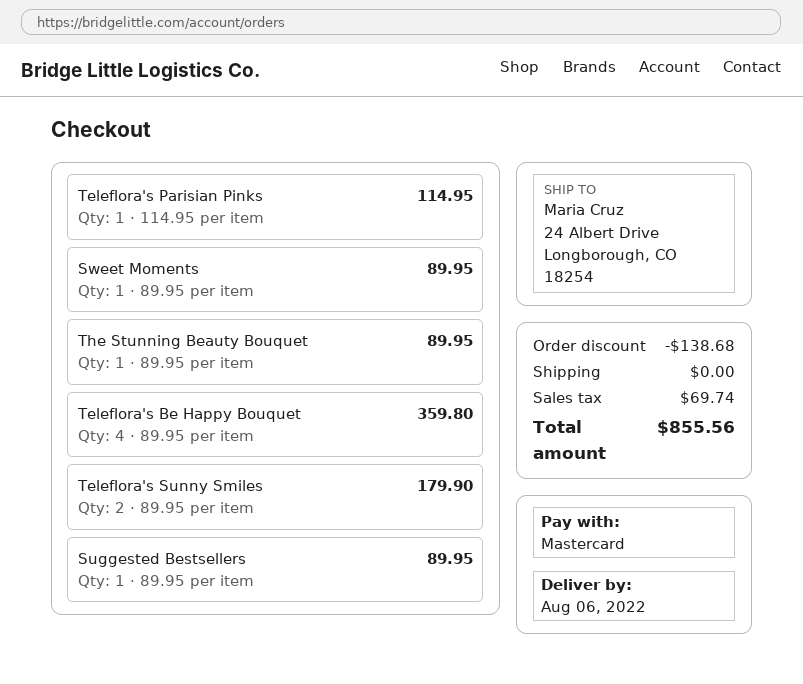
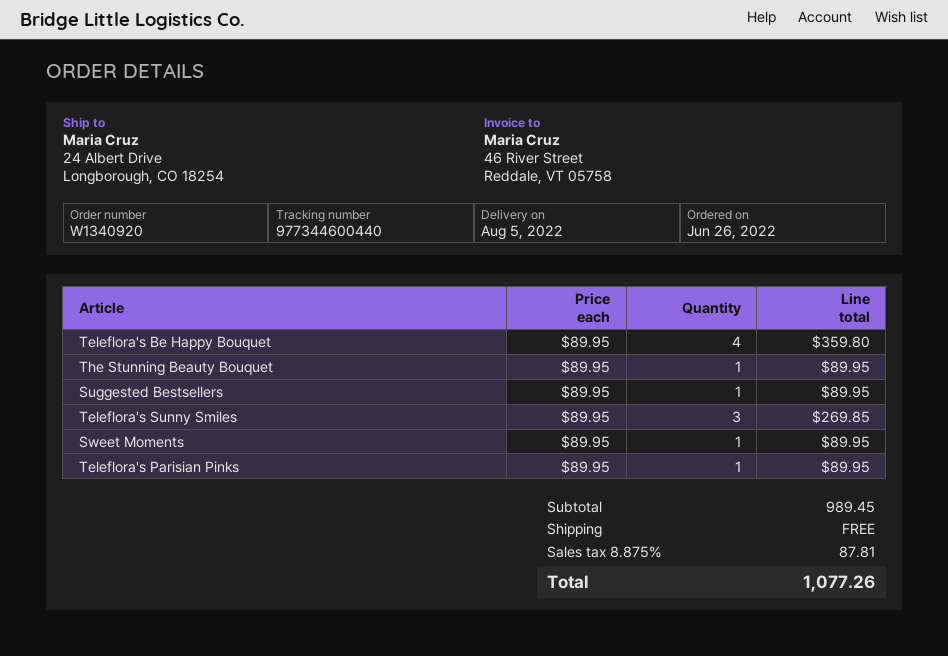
delivery date: 2022-08-06 -> 2022-08-05
Teleflora's Parisian Pinks: 1 x 114.95 = 114.95 -> 1 x 89.95 = 89.95
Teleflora's Sunny Smiles: 2 x 89.95 = 179.90 -> 3 x 89.95 = 269.85
discount: 138.68 -> none
tax: 69.74 -> 87.81
total: 855.56 -> 1077.26

